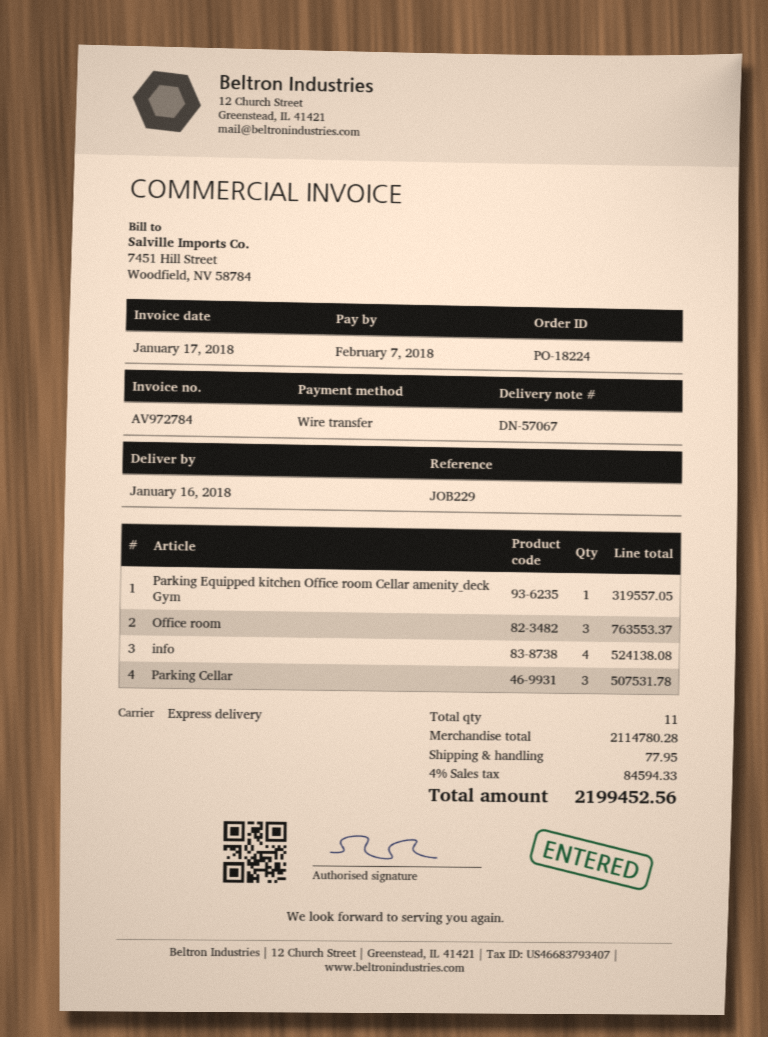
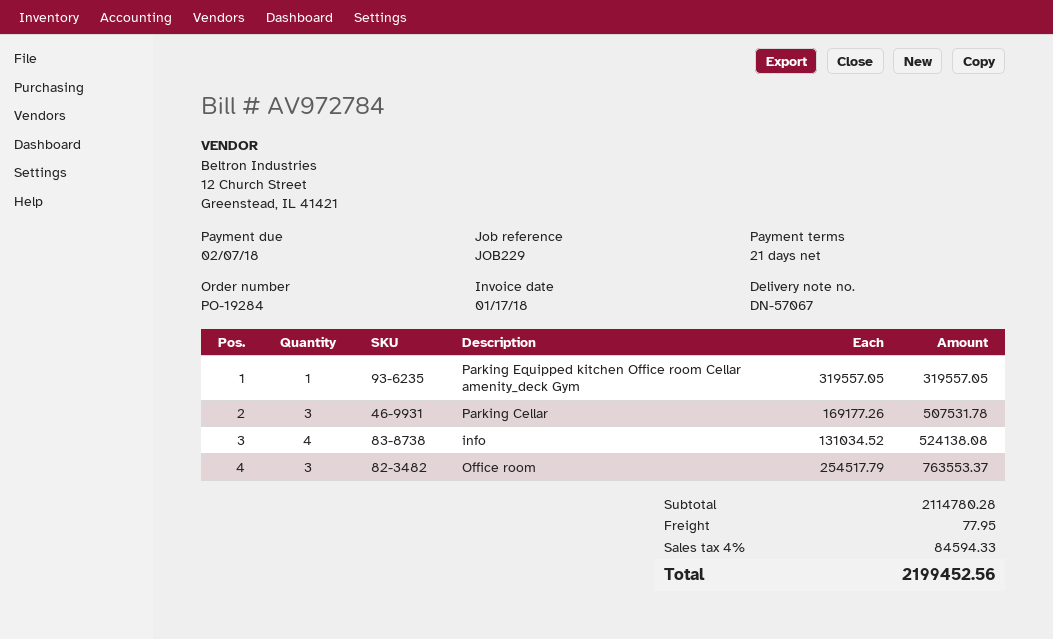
order number: PO-18224 -> PO-19284

